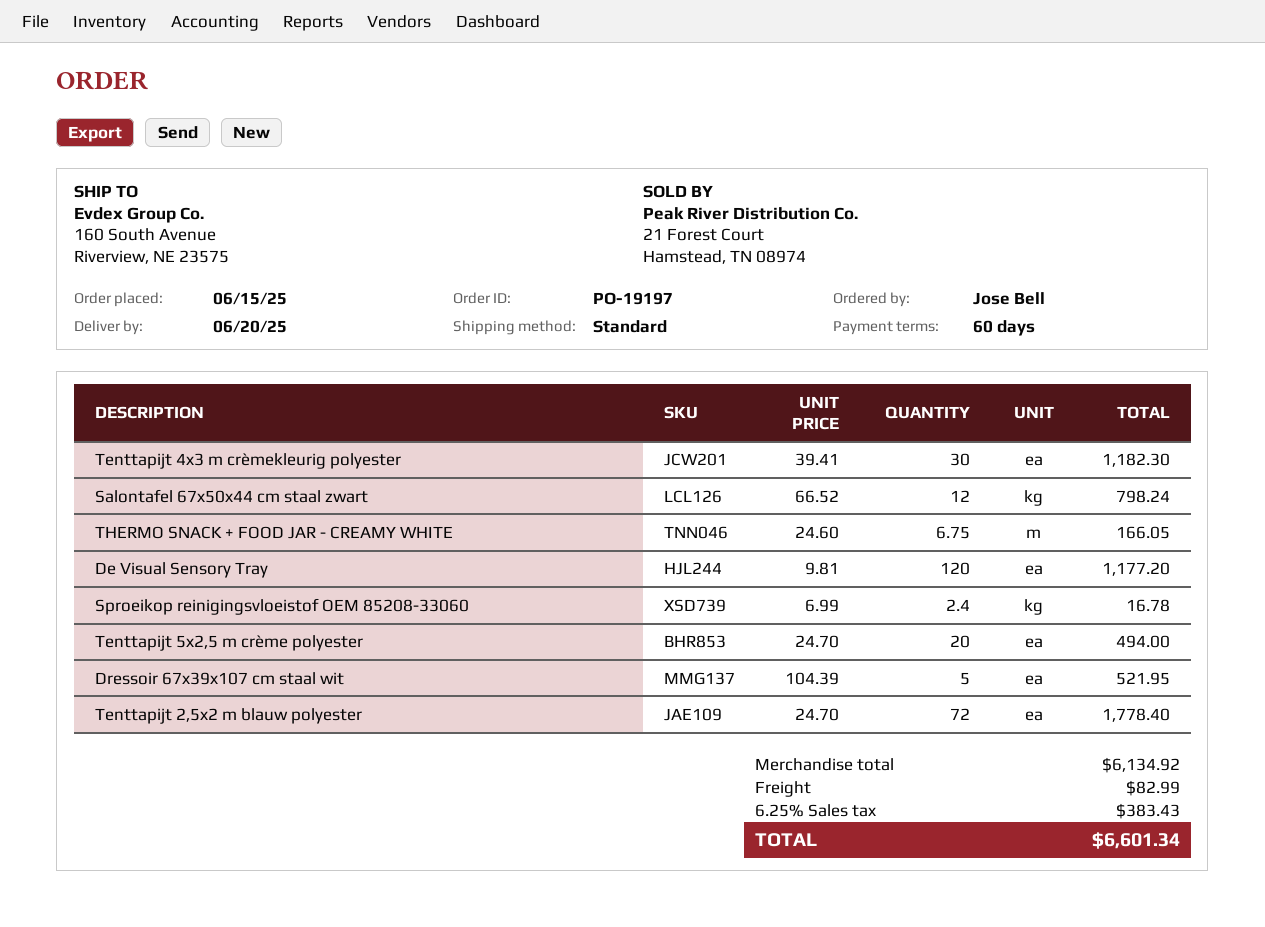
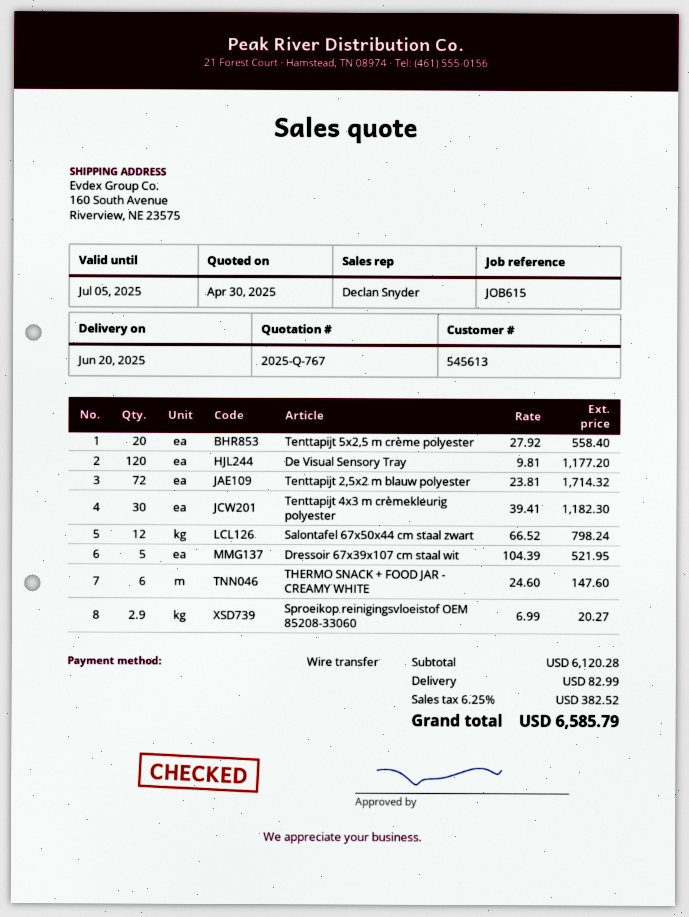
THERMO SNACK + FOOD JAR - CREAMY WHITE: 6.75 x 24.60 = 166.05 -> 6 x 24.60 = 147.60
Sproeikop reinigingsvloeistof OEM 85208-33060: 2.4 x 6.99 = 16.78 -> 2.9 x 6.99 = 20.27
Tenttapijt 5x2,5 m crème polyester: 20 x 24.70 = 494.00 -> 20 x 27.92 = 558.40
Tenttapijt 2,5x2 m blauw polyester: 72 x 24.70 = 1778.40 -> 72 x 23.81 = 1714.32
subtotal: 6134.92 -> 6120.28
tax: 6.25% = 383.43 -> 6.25% = 382.52
total: 6601.34 -> 6585.79

